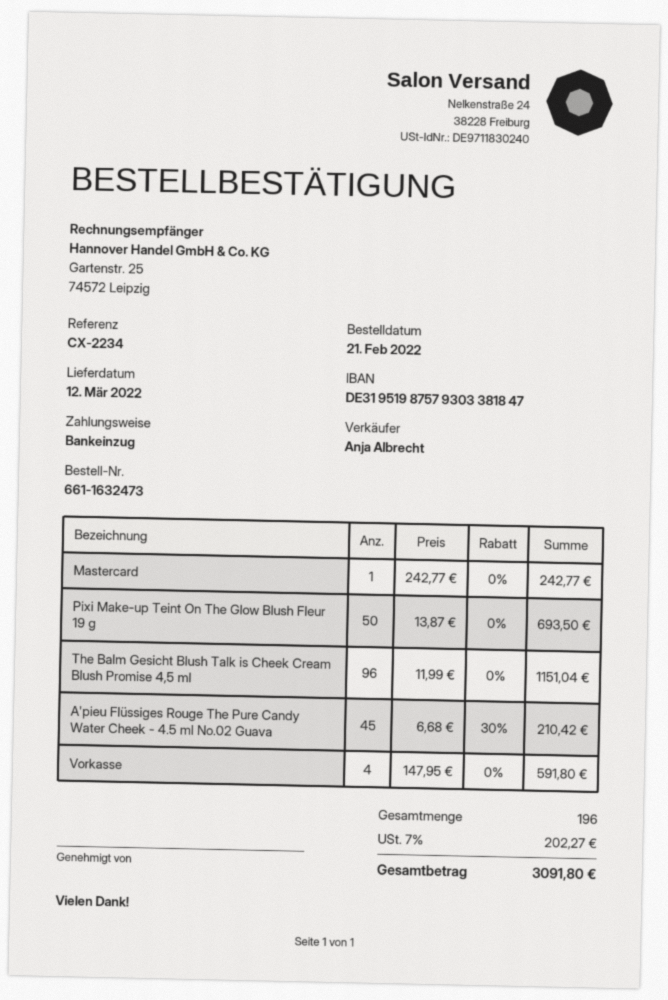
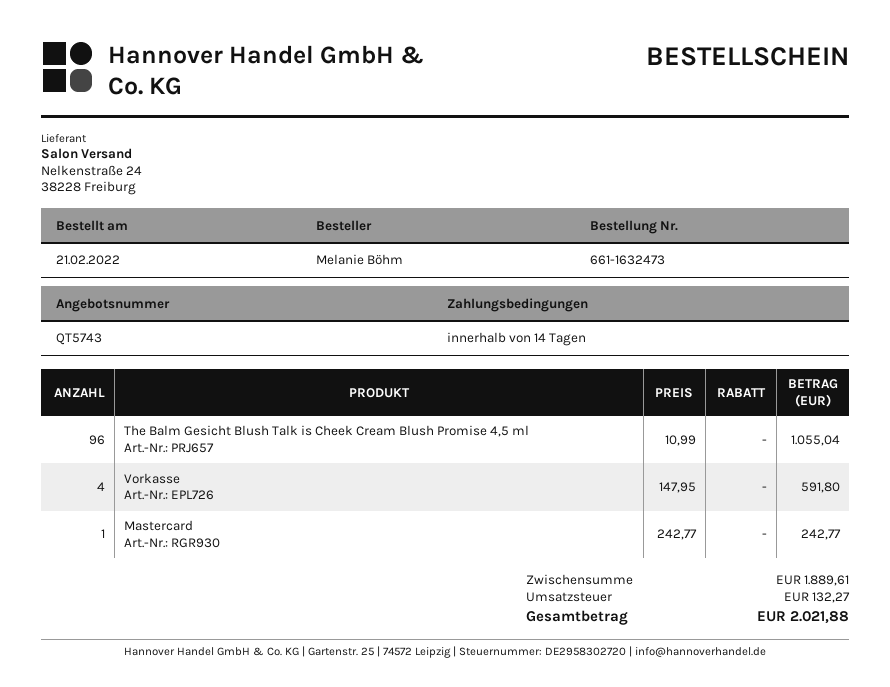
Pixi Make-up Teint On The Glow Blush Fleur 19 g: 50 x 13.87 = 693.50 -> none
The Balm Gesicht Blush Talk is Cheek Cream Blush Promise 4,5 ml: 96 x 11.99 = 1151.04 -> 96 x 10.99 = 1055.04
A'pieu Flüssiges Rouge The Pure Candy Water Cheek - 4.5 ml No.02 Guava: 45 x 6.68 - 30% = 210.42 -> none
tax: 202.27 -> 132.27
total: 3091.80 -> 2021.88

